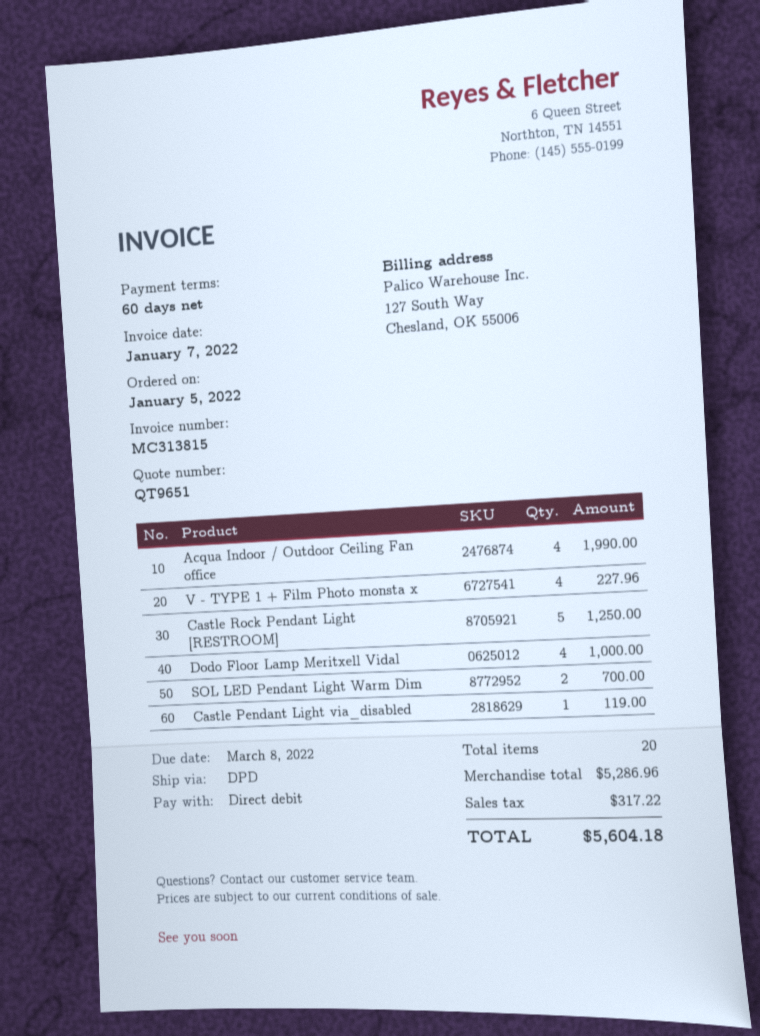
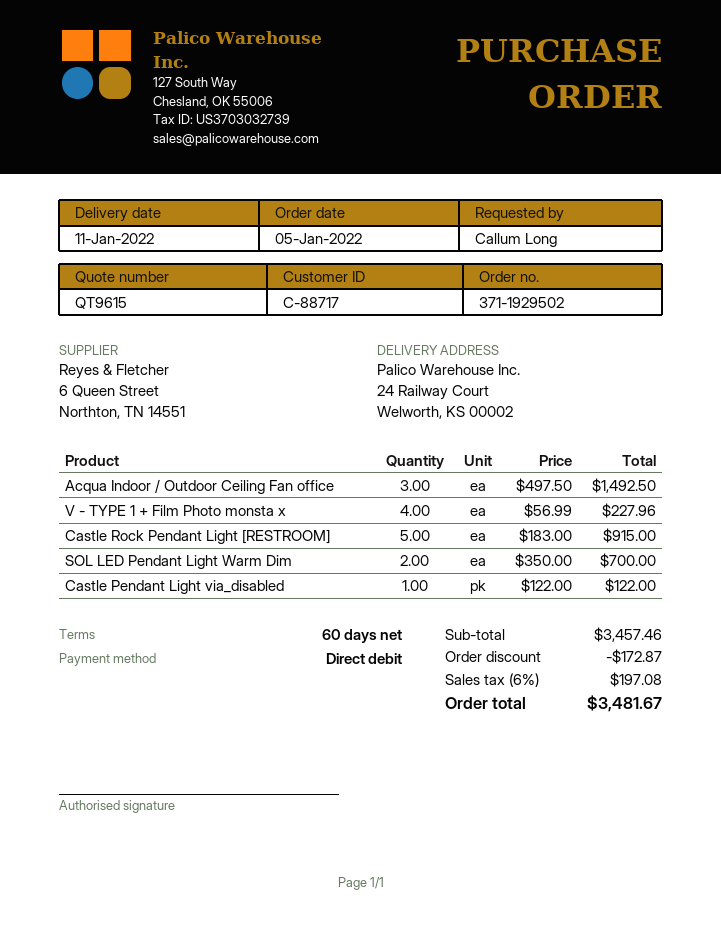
quote number: QT9651 -> QT9615
Acqua Indoor / Outdoor Ceiling Fan office: 4 for 1990.00 -> 3 for 1492.50
Castle Rock Pendant Light [RESTROOM]: 5 for 1250.00 -> 5 for 915.00
Dodo Floor Lamp Meritxell Vidal: 4 for 1000.00 -> none
Castle Pendant Light via_disabled: 1 for 119.00 -> 1 for 122.00
subtotal: 5286.96 -> 3457.46
discount: none -> 172.87
tax: 317.22 -> 197.08
total: 5604.18 -> 3481.67

